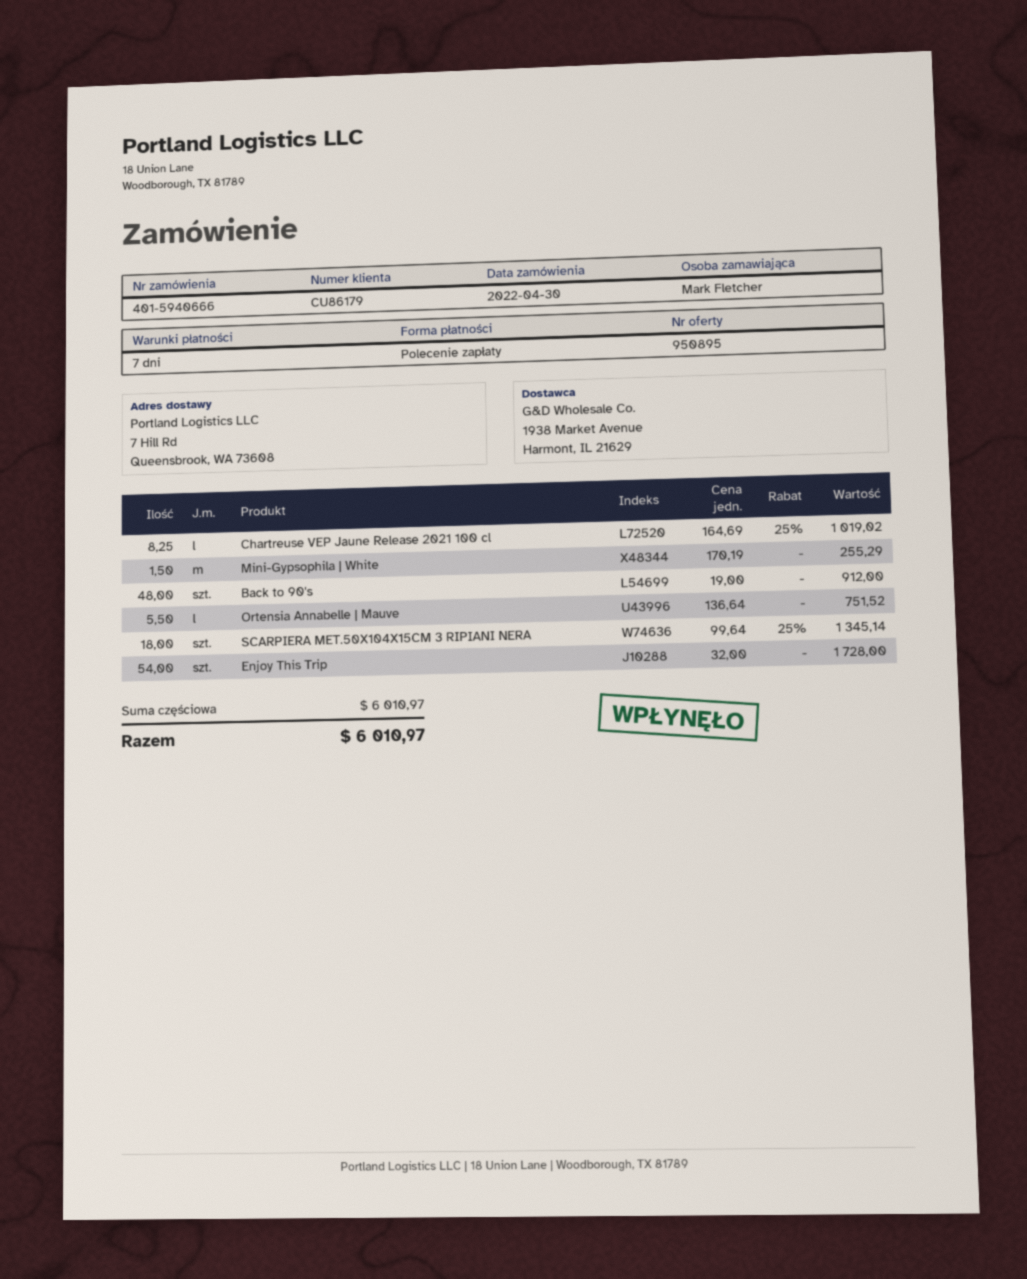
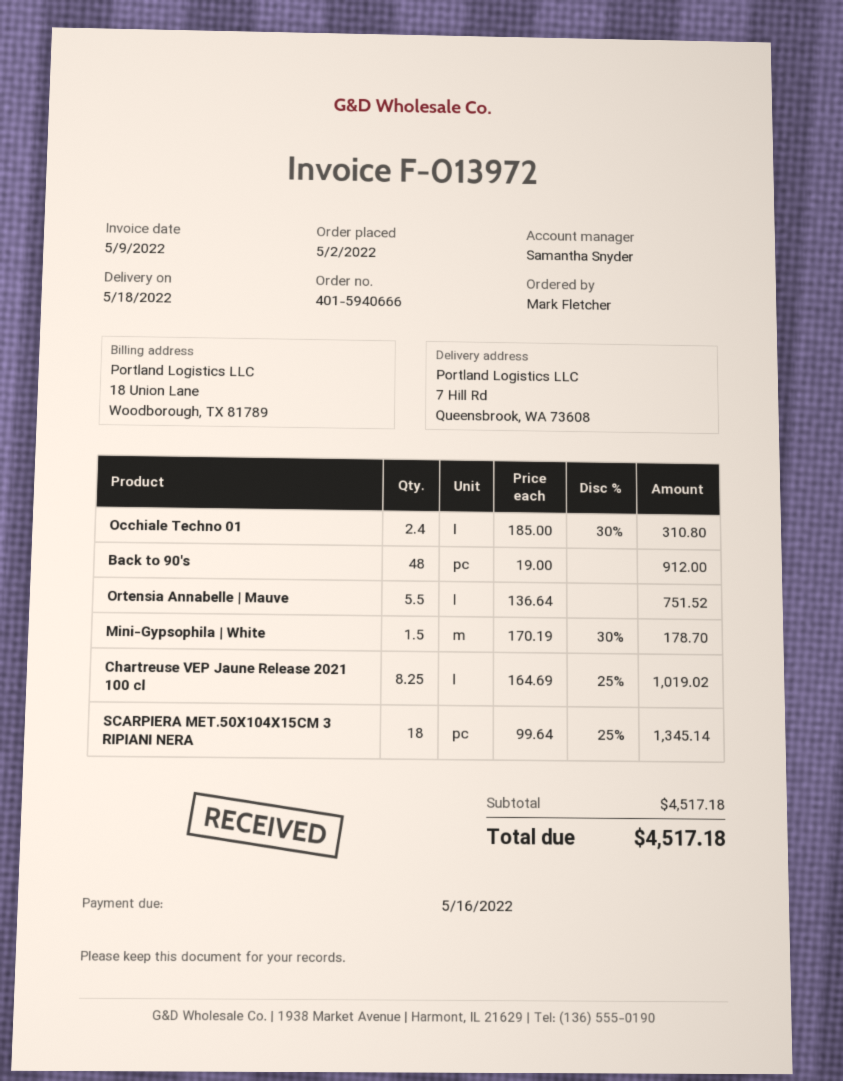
order date: 2022-04-30 -> 2022-05-02
Mini-Gypsophila | White: 1.5 x 170.19 = 255.29 -> 1.5 x 170.19 - 30% = 178.70
Enjoy This Trip: 54 x 32.00 = 1728.00 -> none
Occhiale Techno 01: none -> 2.4 x 185.00 - 30% = 310.80
subtotal: 6010.97 -> 4517.18
total: 6010.97 -> 4517.18

